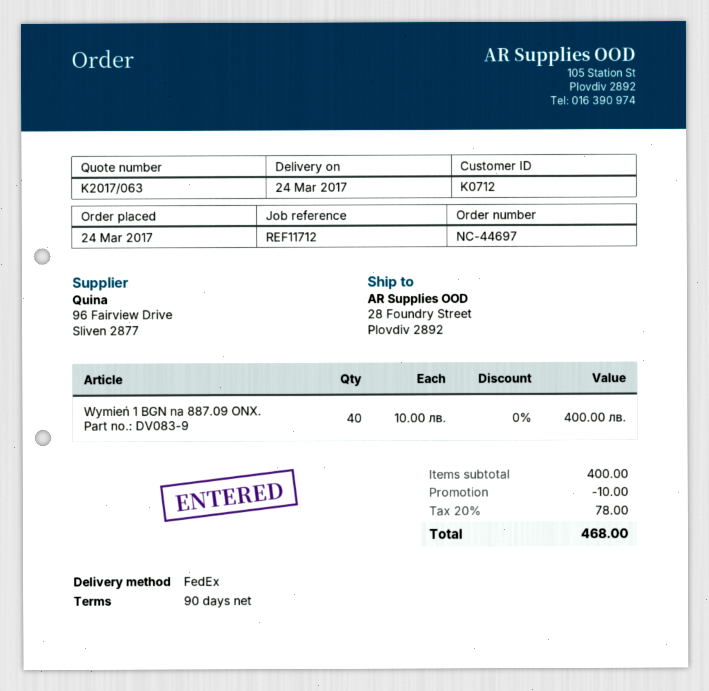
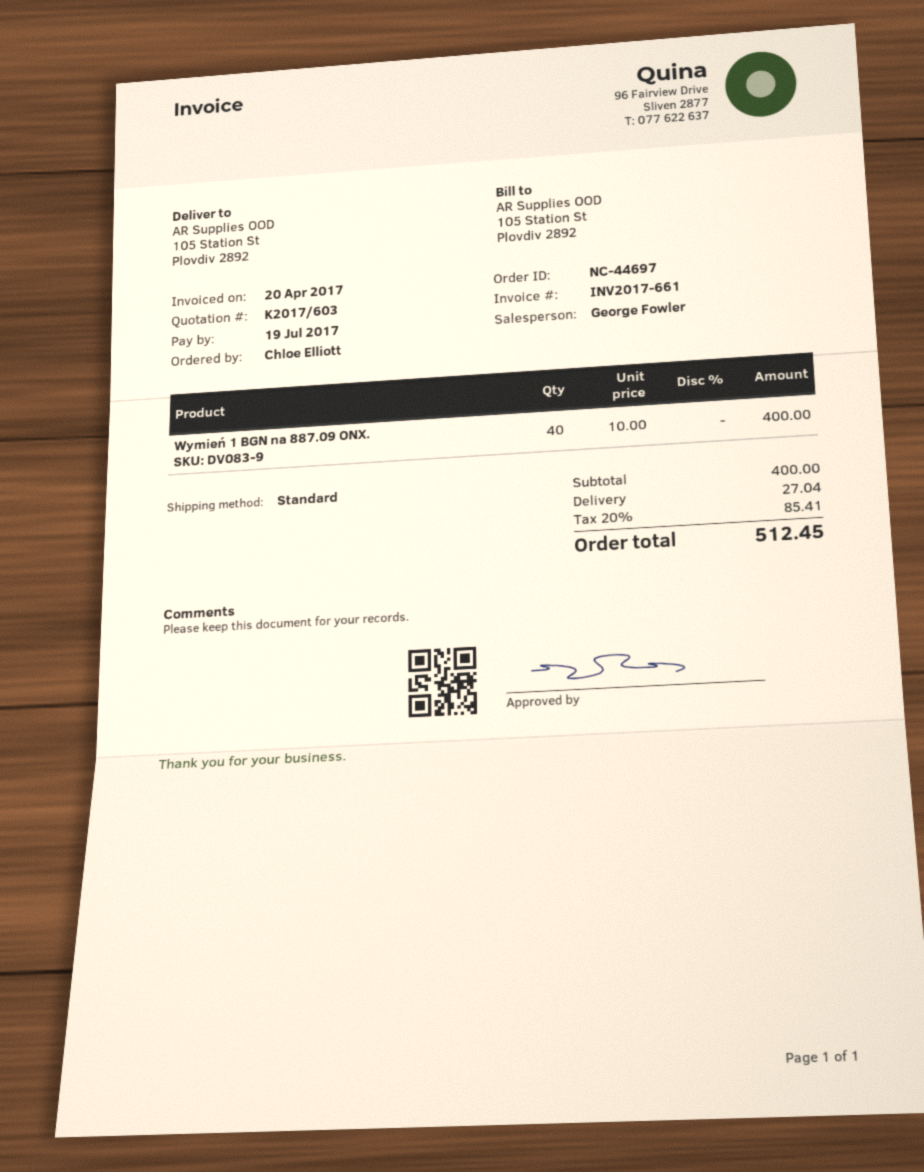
quote number: K2017/063 -> K2017/603
shipping method: FedEx -> standard
ship to: 28 Foundry Street, Plovdiv 2892 -> 105 Station St, Plovdiv 2892
discount: 10.00 -> none
shipping: none -> 27.04
tax: 20% = 78.00 -> 20% = 85.41
total: 468.00 -> 512.45

